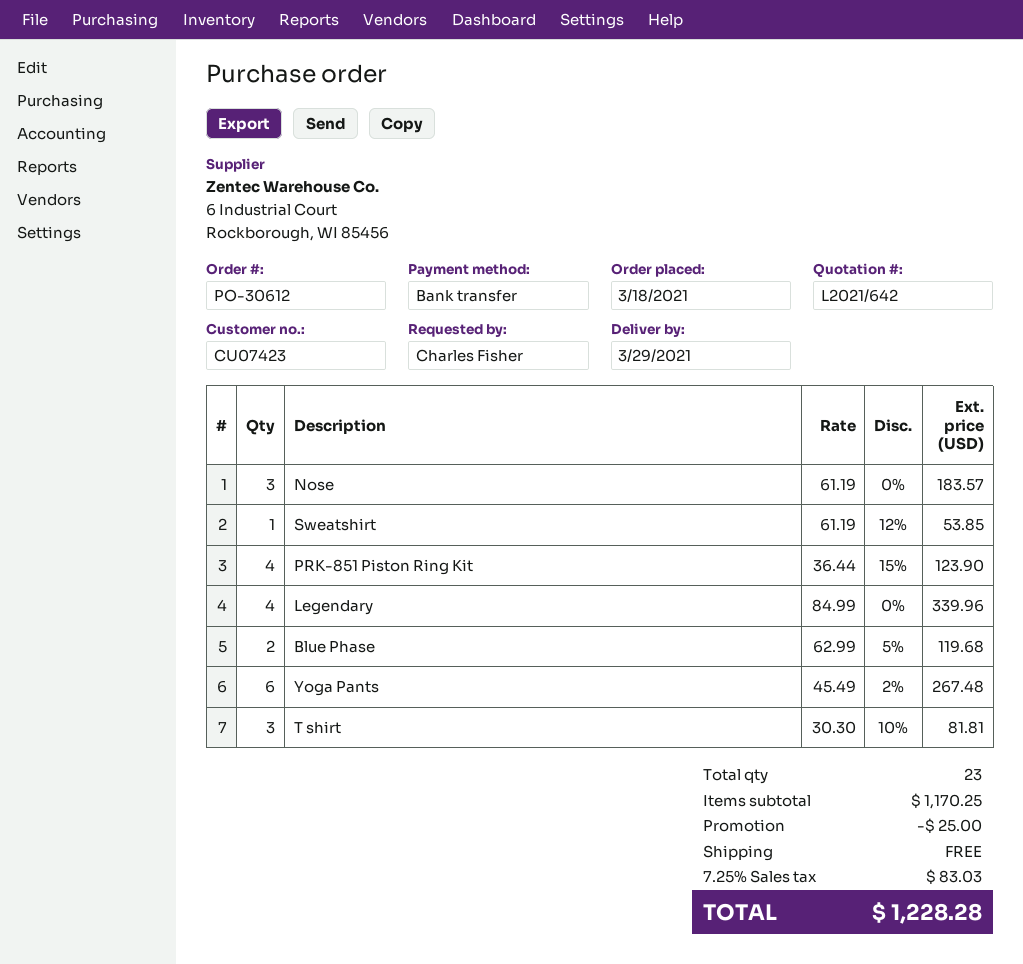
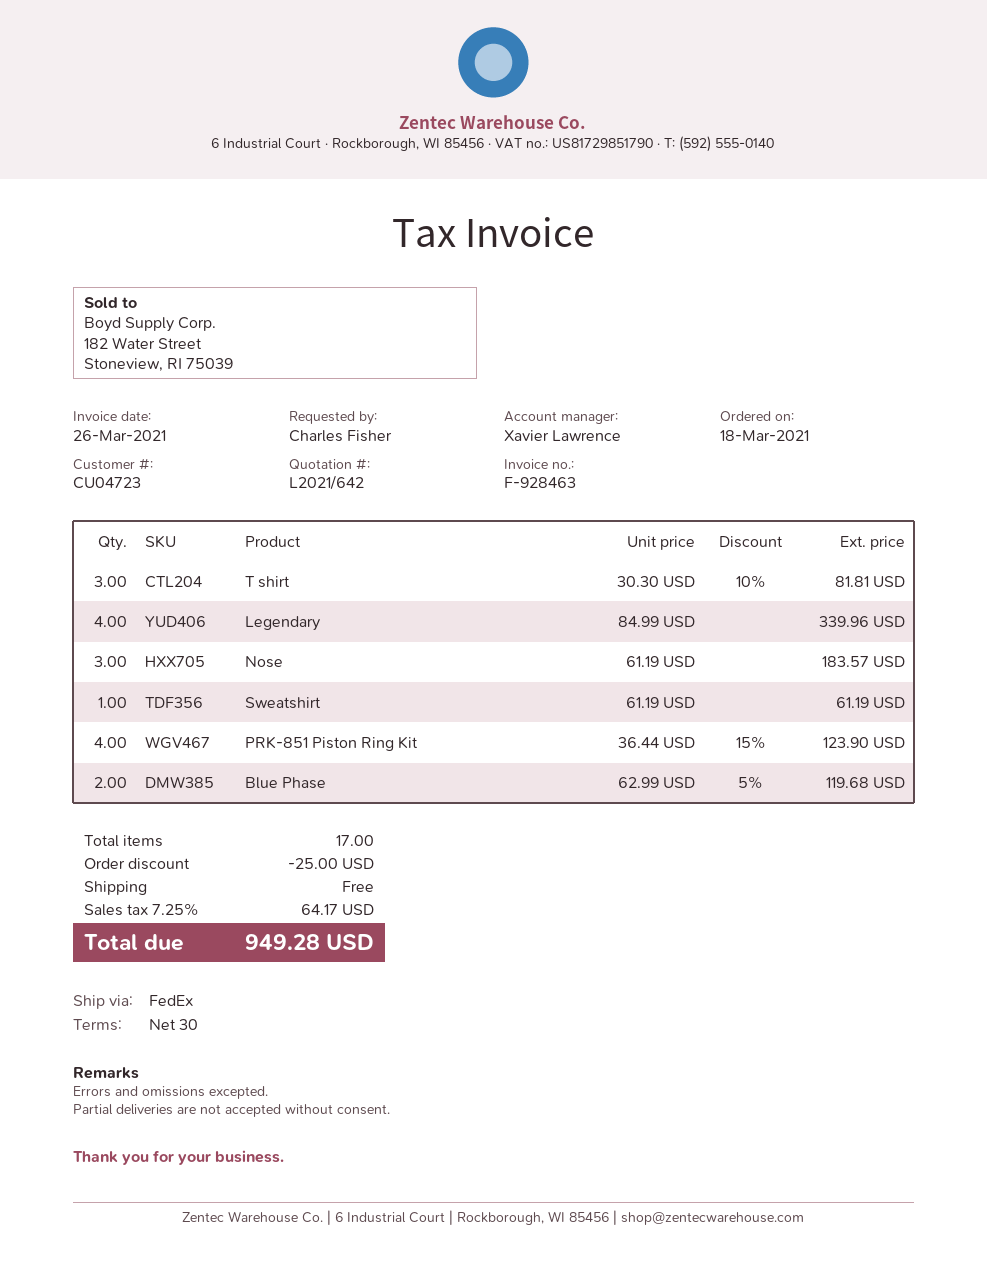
customer number: CU07423 -> CU04723
Sweatshirt: 1 x 61.19 - 12% = 53.85 -> 1 x 61.19 = 61.19
Yoga Pants: 6 x 45.49 - 2% = 267.48 -> none
total quantity: 23 -> 17
tax: 7.25% = 83.03 -> 7.25% = 64.17
total: 1228.28 -> 949.28

